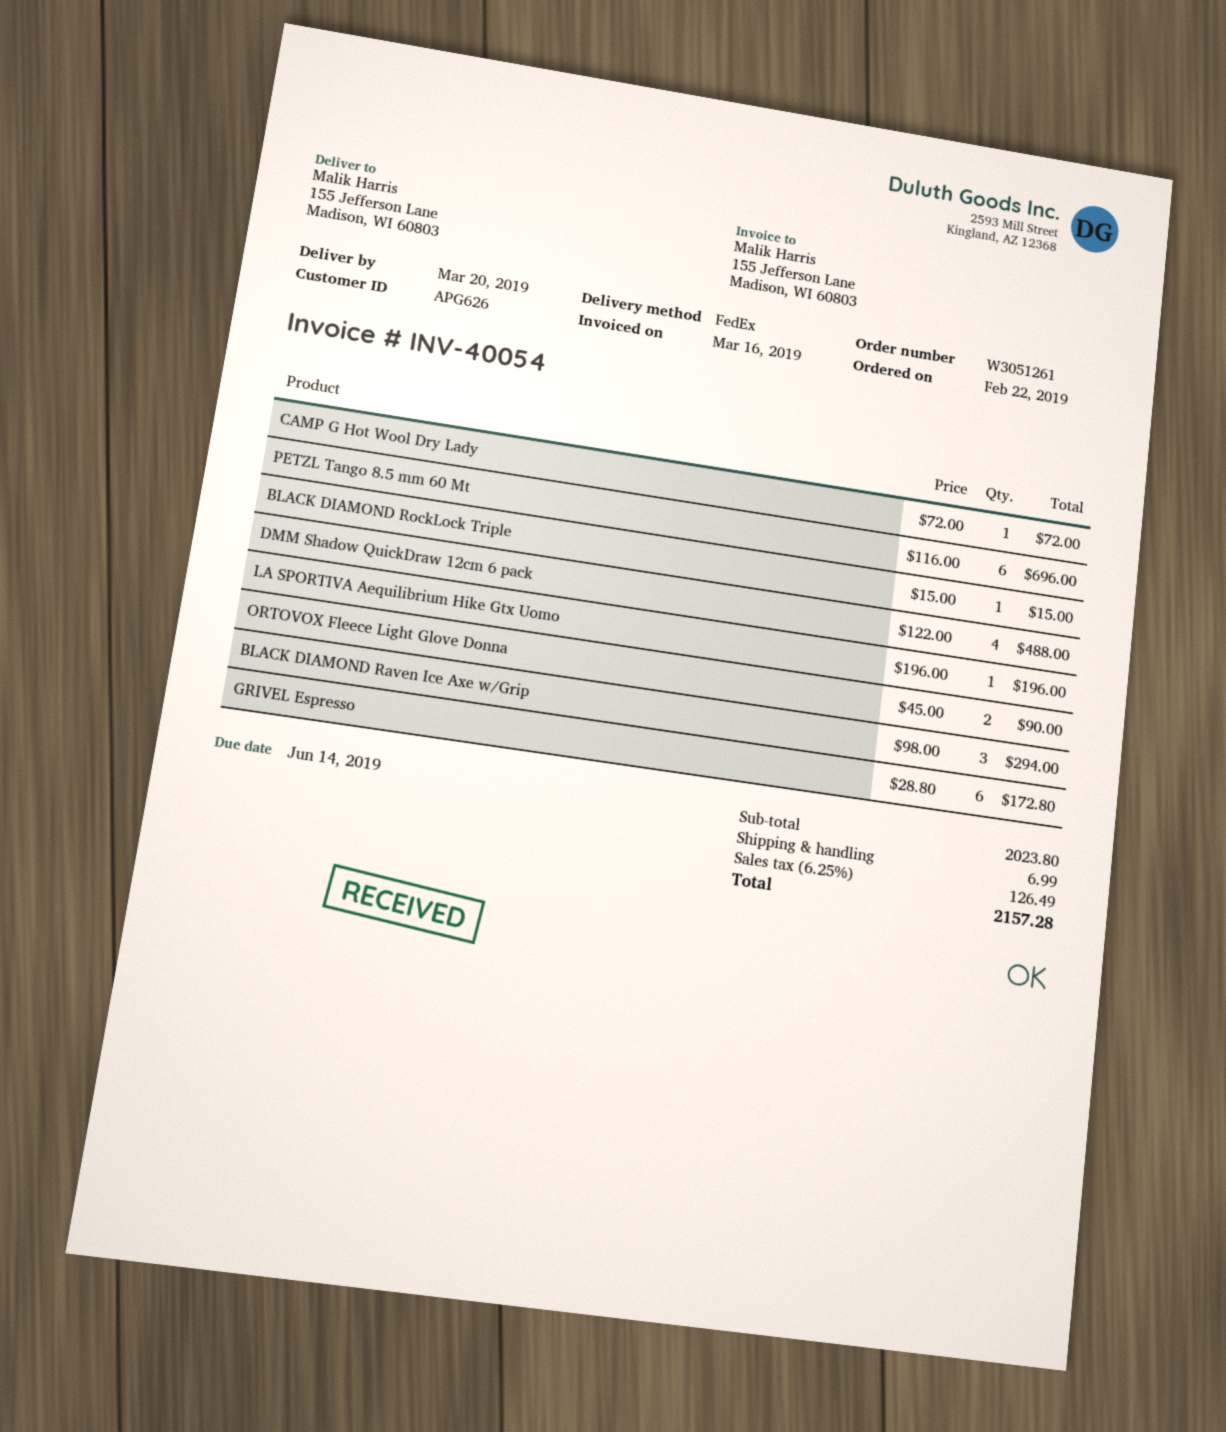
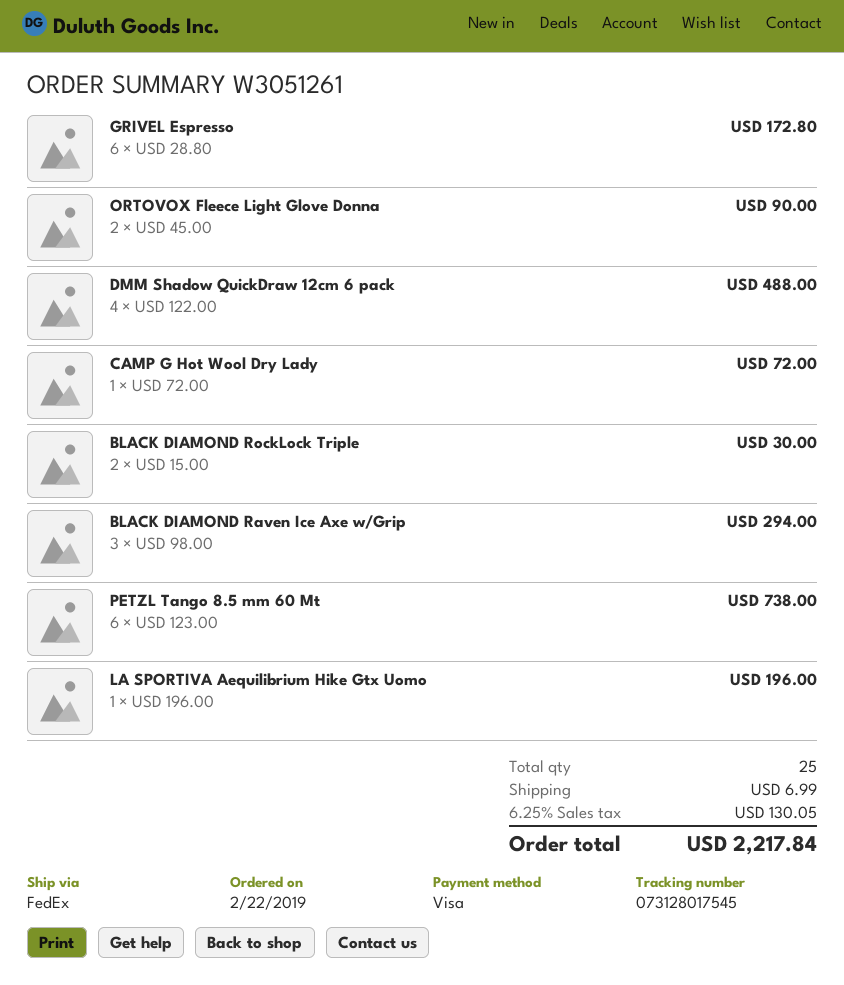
PETZL Tango 8.5 mm 60 Mt: 6 x 116.00 = 696.00 -> 6 x 123.00 = 738.00
BLACK DIAMOND RockLock Triple: 1 x 15.00 = 15.00 -> 2 x 15.00 = 30.00
tax: 6.25% = 126.49 -> 6.25% = 130.05
total: 2157.28 -> 2217.84

